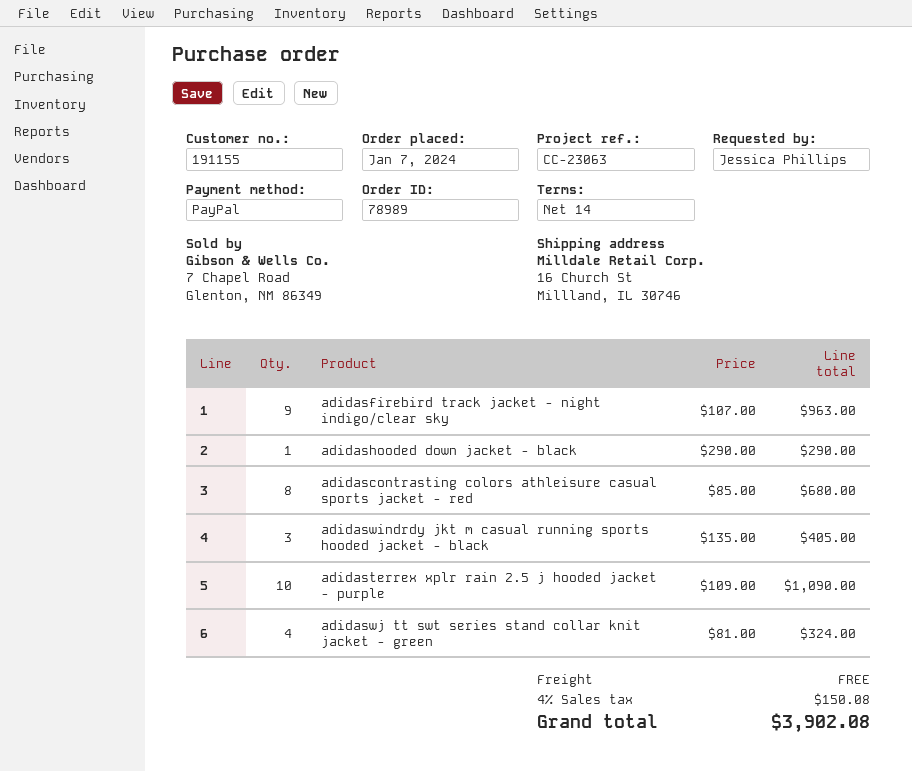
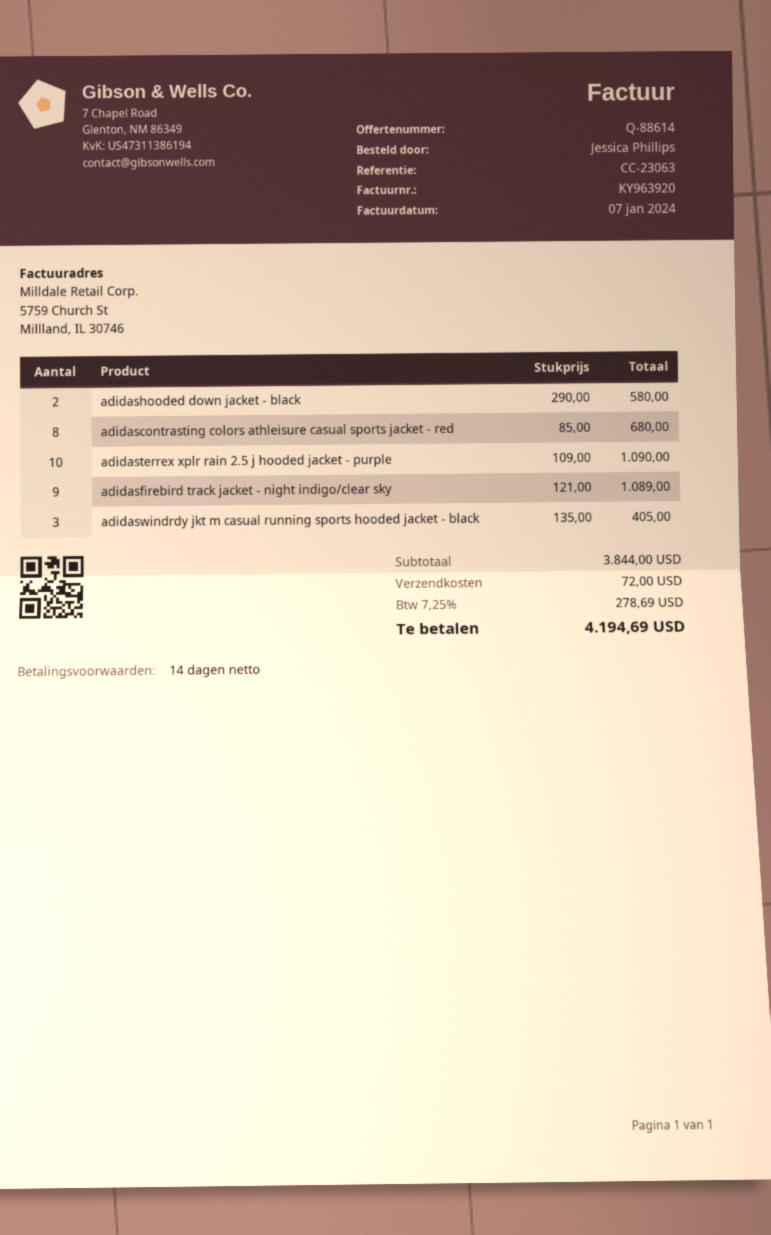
adidasfirebird track jacket - night indigo/clear sky: 9 x 107.00 = 963.00 -> 9 x 121.00 = 1089.00
adidashooded down jacket - black: 1 x 290.00 = 290.00 -> 2 x 290.00 = 580.00
adidaswj tt swt series stand collar knit jacket - green: 4 x 81.00 = 324.00 -> none
shipping: 0.00 -> 72.00
tax: 4% = 150.08 -> 7.25% = 278.69
total: 3902.08 -> 4194.69

